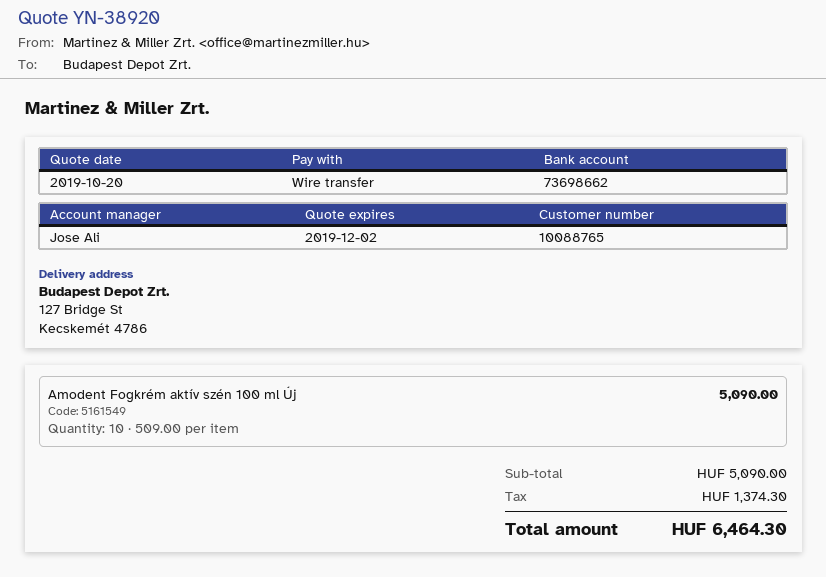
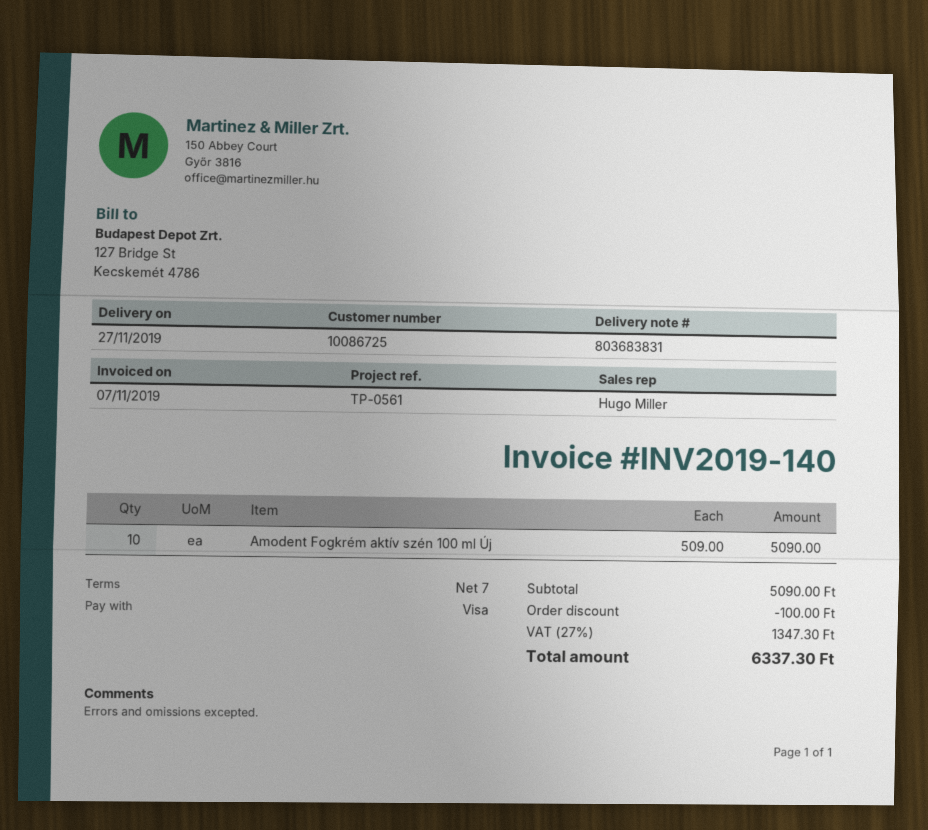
customer number: 10088765 -> 10086725
sales rep: Jose Ali -> Hugo Miller
payment method: bank transfer -> Visa
discount: none -> 100.00
tax: 1374.30 -> 1347.30
total: 6464.30 -> 6337.30

